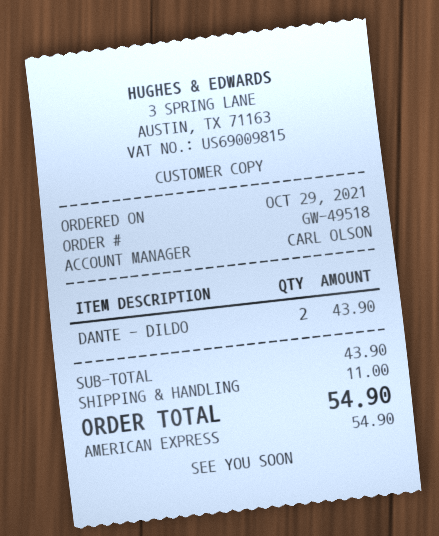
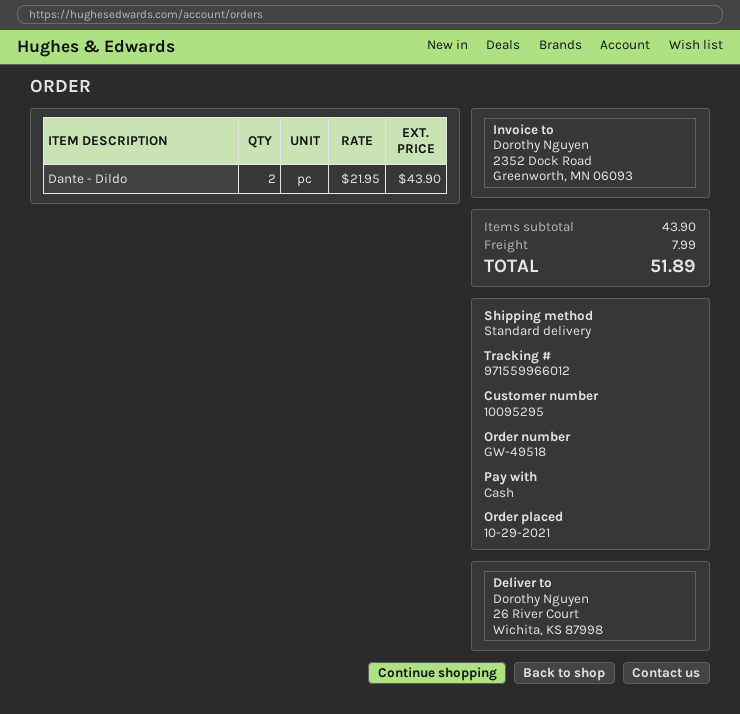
payment method: American Express -> cash
shipping: 11.00 -> 7.99
total: 54.90 -> 51.89

